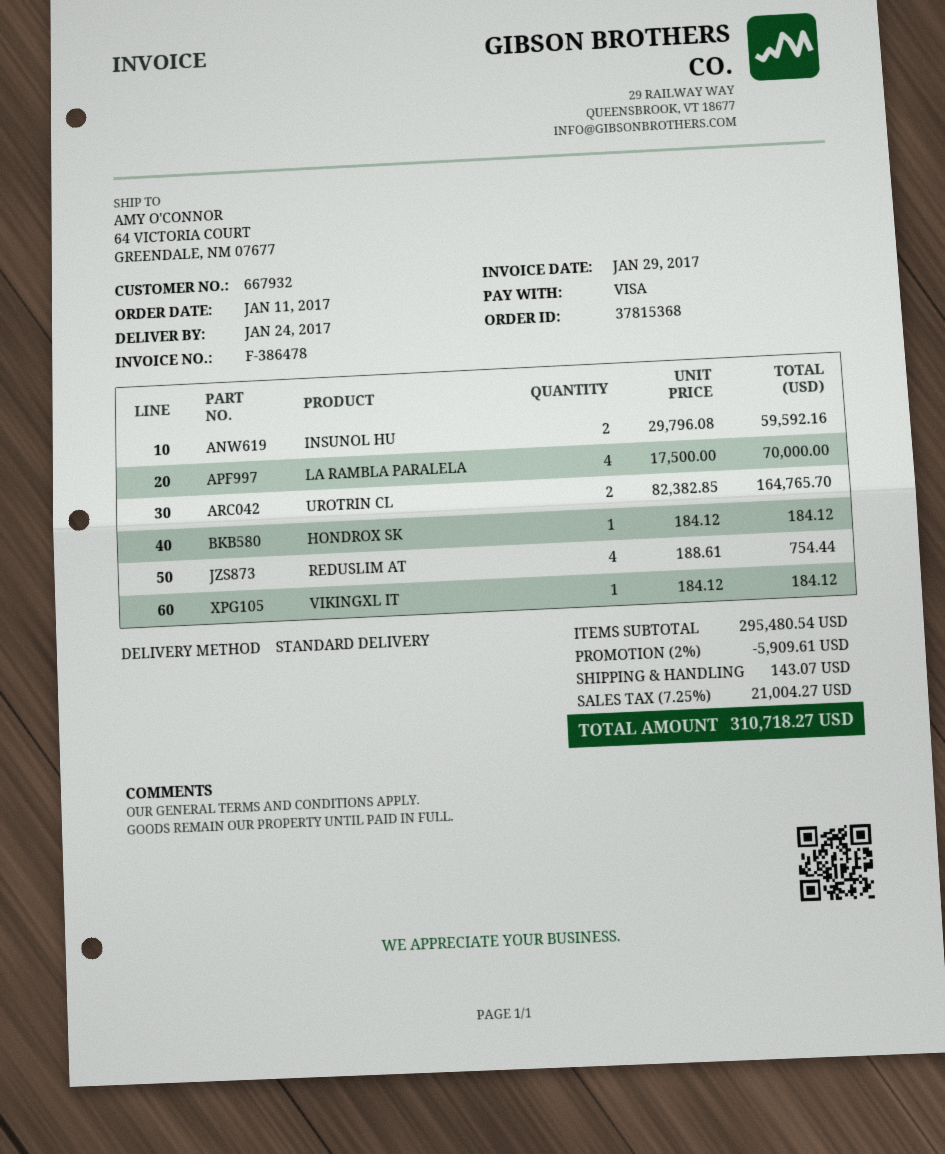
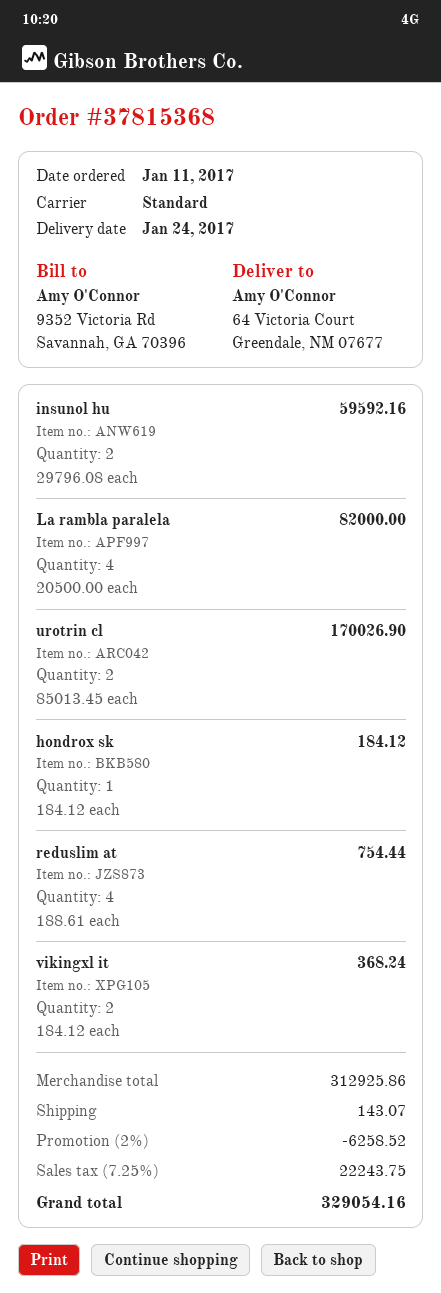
LA RAMBLA PARALELA: 4 x 17500.00 = 70000.00 -> 4 x 20500.00 = 82000.00
UROTRIN CL: 2 x 82382.85 = 164765.70 -> 2 x 85013.45 = 170026.90
VIKINGXL IT: 1 x 184.12 = 184.12 -> 2 x 184.12 = 368.24
subtotal: 295480.54 -> 312925.86
discount: 2% = 5909.61 -> 2% = 6258.52
tax: 7.25% = 21004.27 -> 7.25% = 22243.75
total: 310718.27 -> 329054.16

